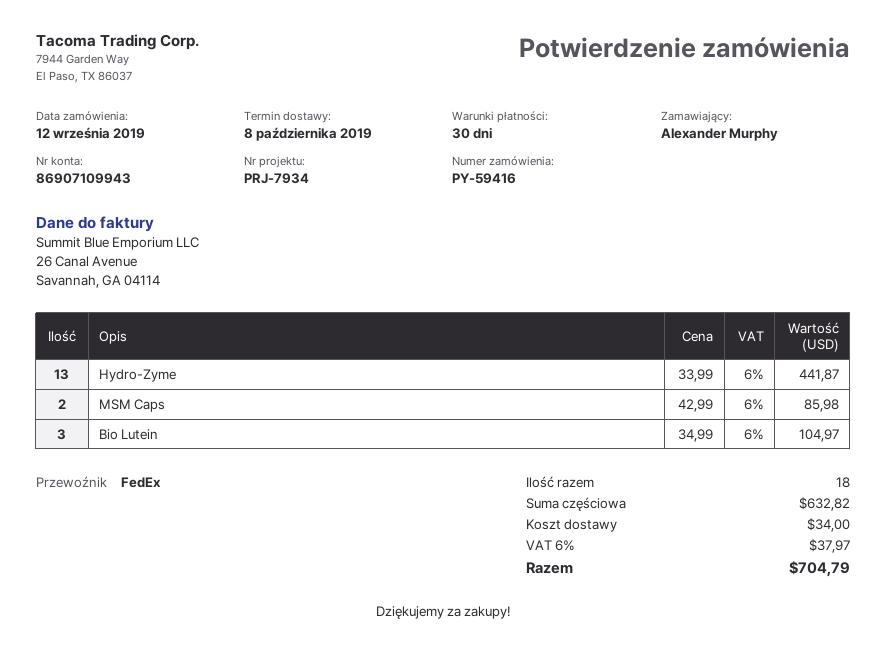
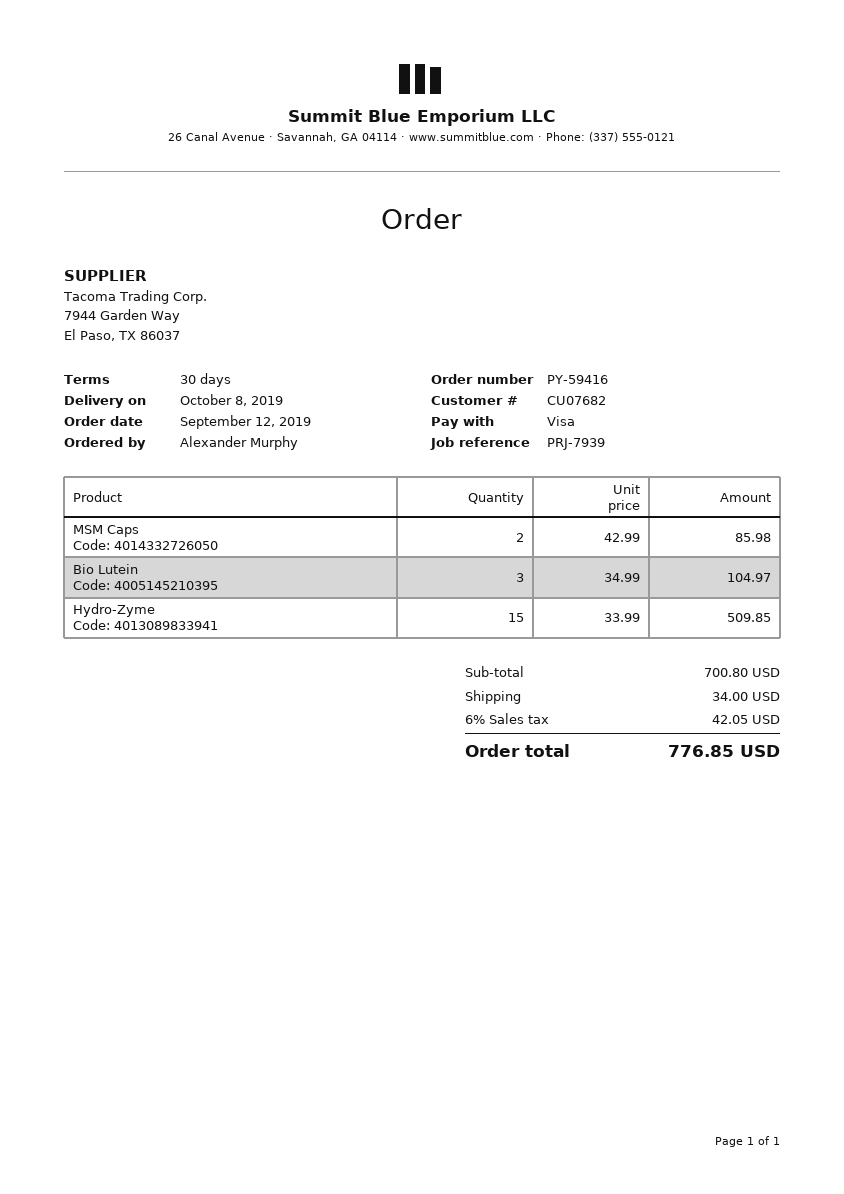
reference: PRJ-7934 -> PRJ-7939
Hydro-Zyme: 13 x 33.99 = 441.87 -> 15 x 33.99 = 509.85
subtotal: 632.82 -> 700.80
tax: 6% = 37.97 -> 6% = 42.05
total: 704.79 -> 776.85

